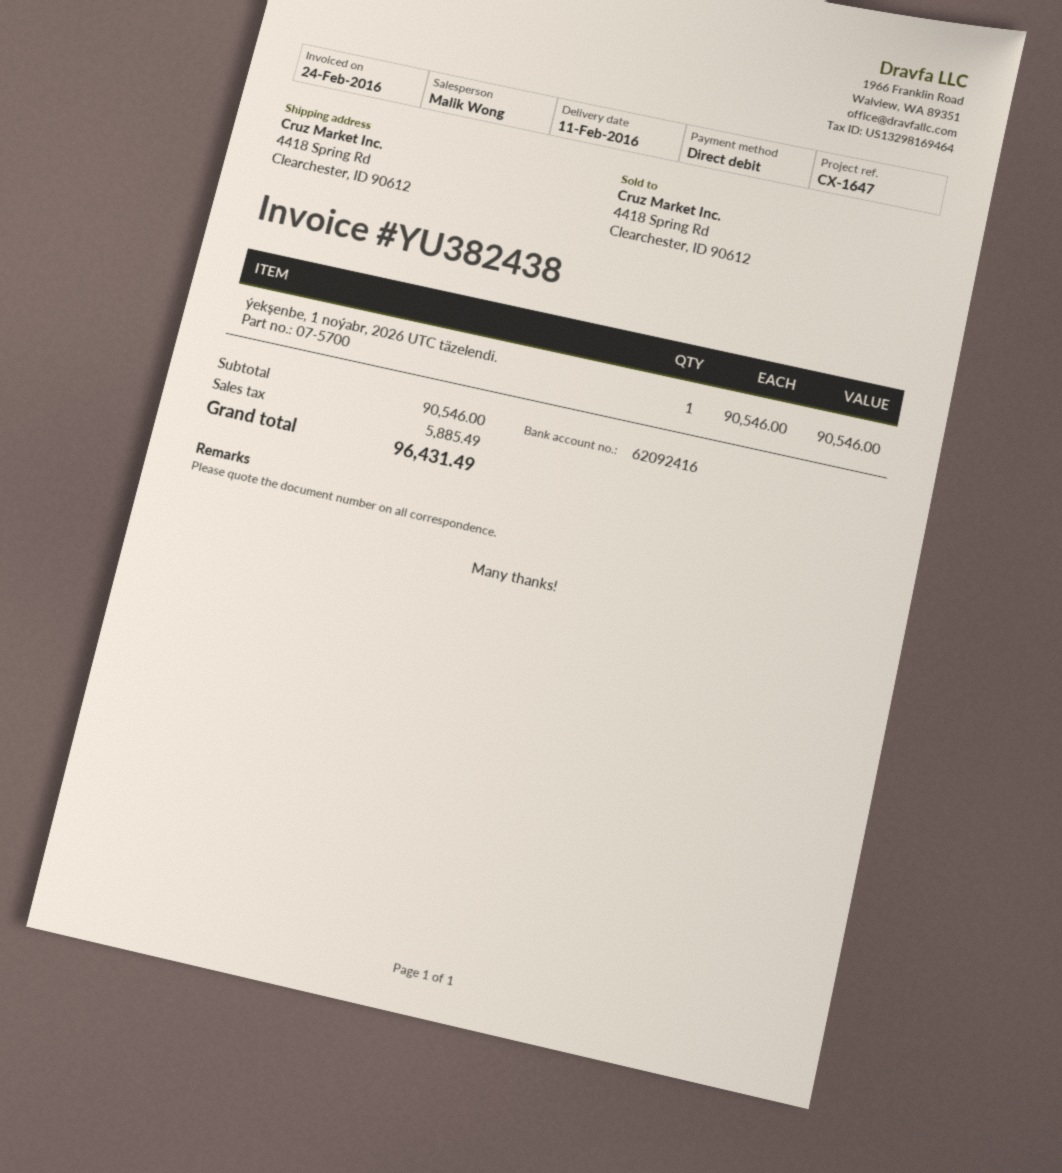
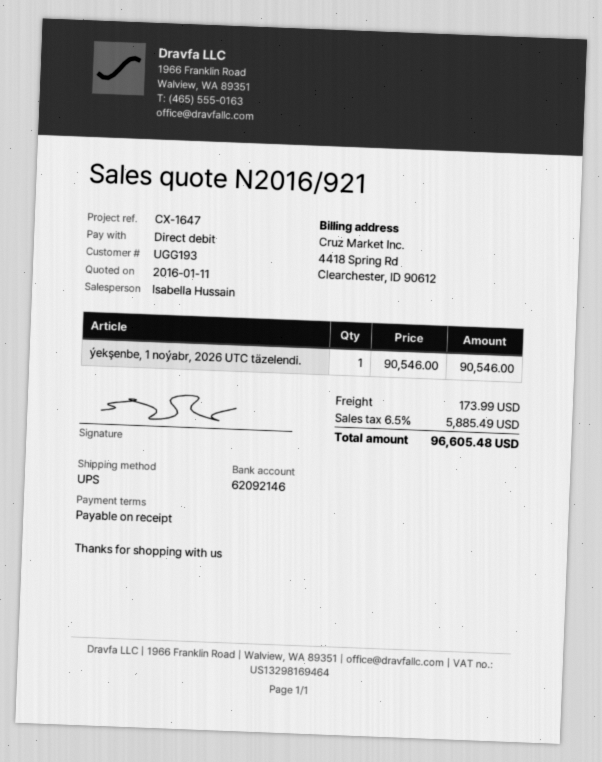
sales rep: Malik Wong -> Isabella Hussain
bank account: 62092416 -> 62092146
shipping: none -> 173.99
total: 96431.49 -> 96605.48

